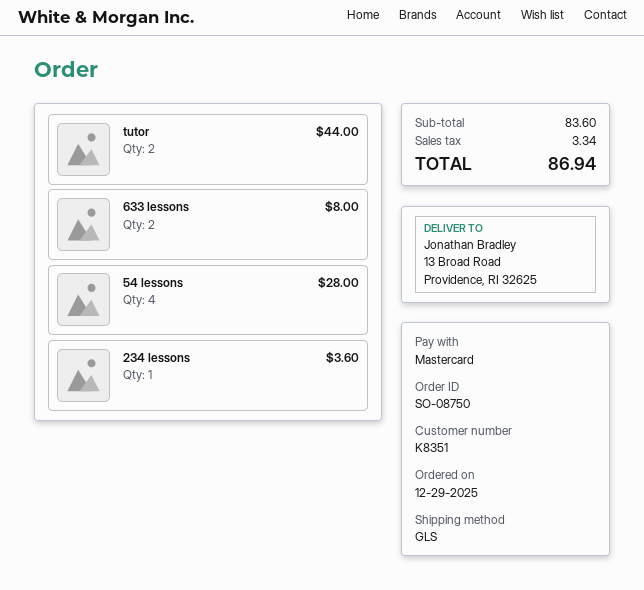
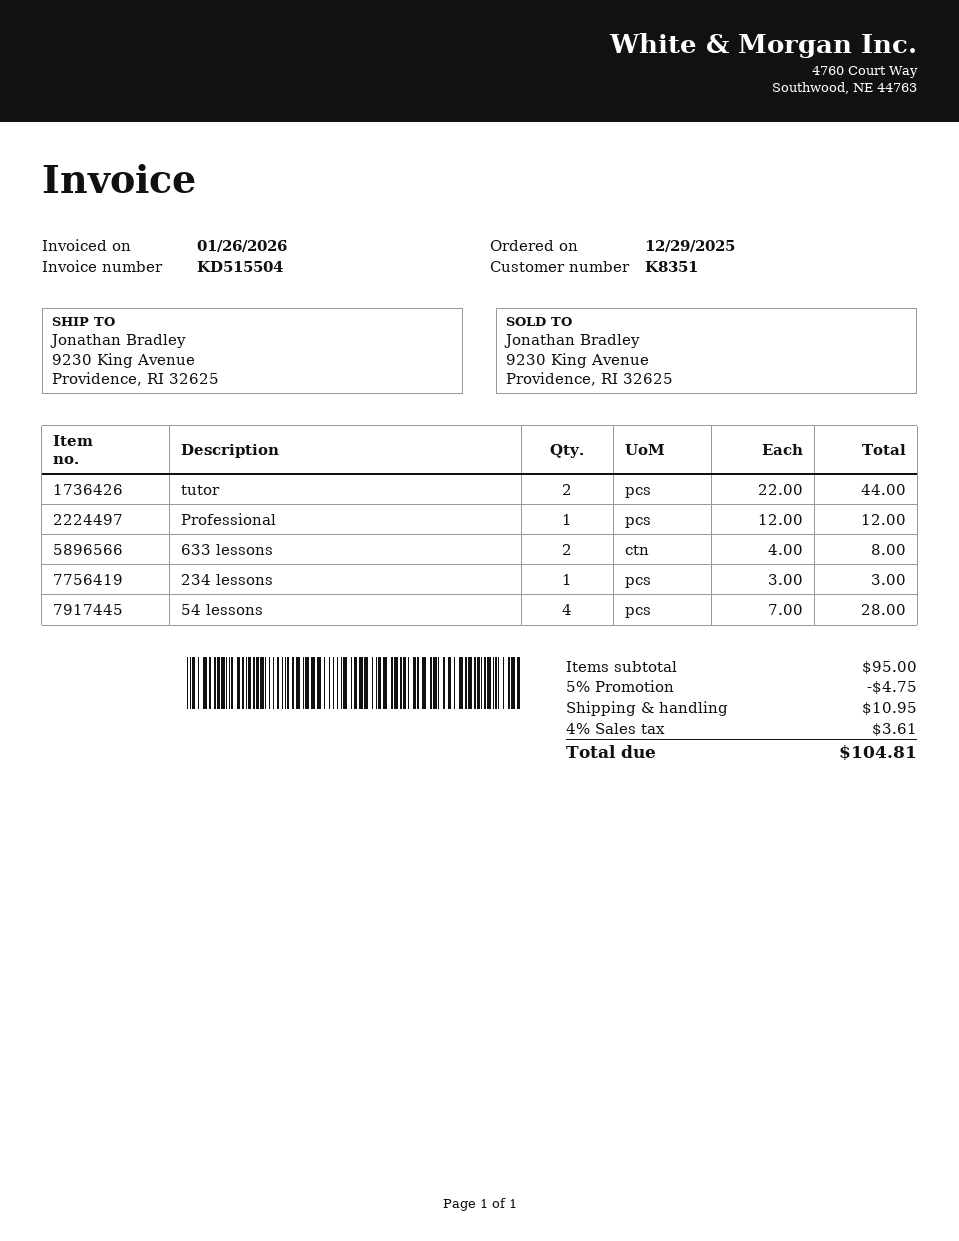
ship to: 13 Broad Road, Providence, RI 32625 -> 9230 King Avenue, Providence, RI 32625
234 lessons: 1 for 3.60 -> 1 for 3.00
Professional: none -> 1 for 12.00
subtotal: 83.60 -> 95.00
discount: none -> 5% = 4.75
shipping: none -> 10.95
tax: 3.34 -> 3.61
total: 86.94 -> 104.81

